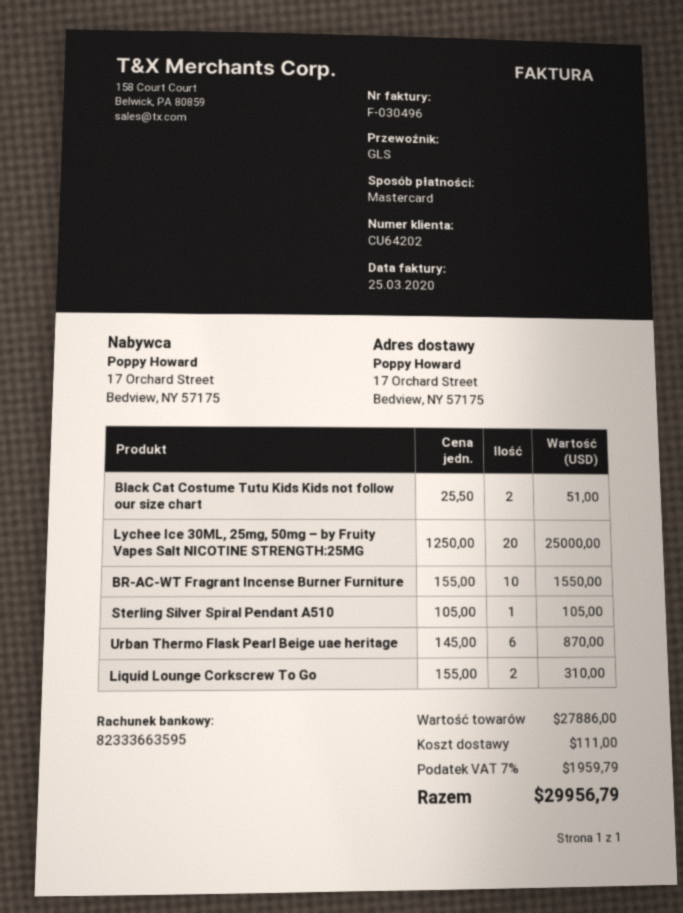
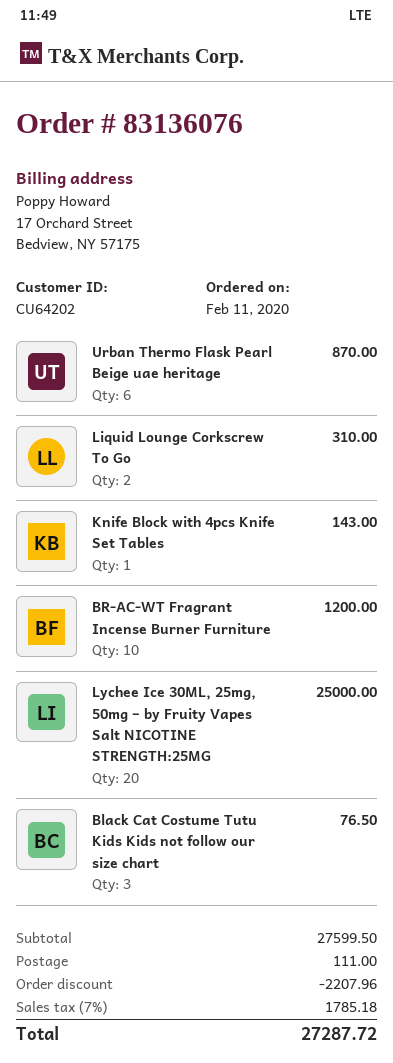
Black Cat Costume Tutu Kids Kids not follow our size chart: 2 for 51.00 -> 3 for 76.50
BR-AC-WT Fragrant Incense Burner Furniture: 10 for 1550.00 -> 10 for 1200.00
Sterling Silver Spiral Pendant A510: 1 for 105.00 -> none
Knife Block with 4pcs Knife Set Tables: none -> 1 for 143.00
subtotal: 27886.00 -> 27599.50
discount: none -> 2207.96
tax: 7% = 1959.79 -> 7% = 1785.18
total: 29956.79 -> 27287.72

